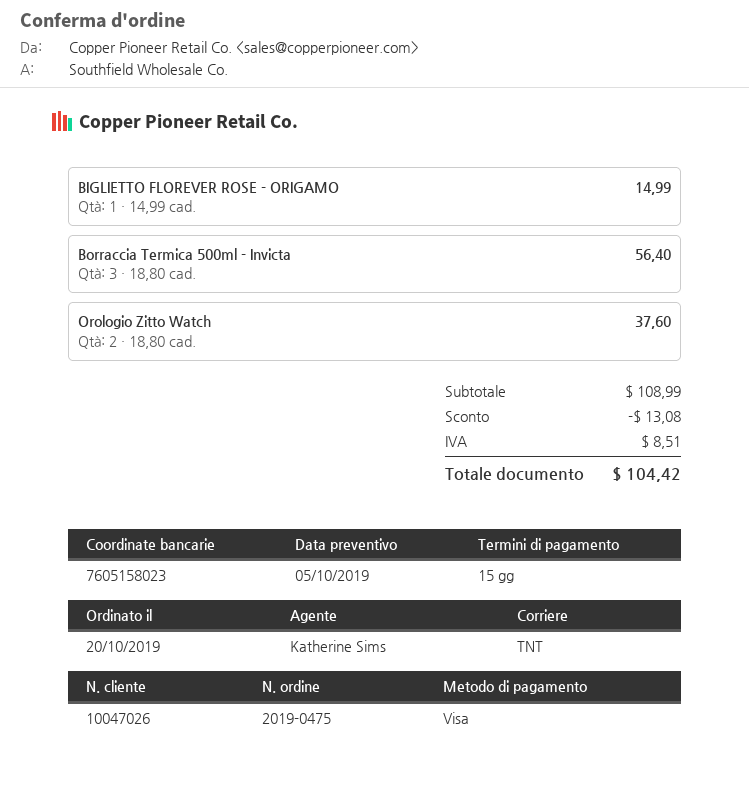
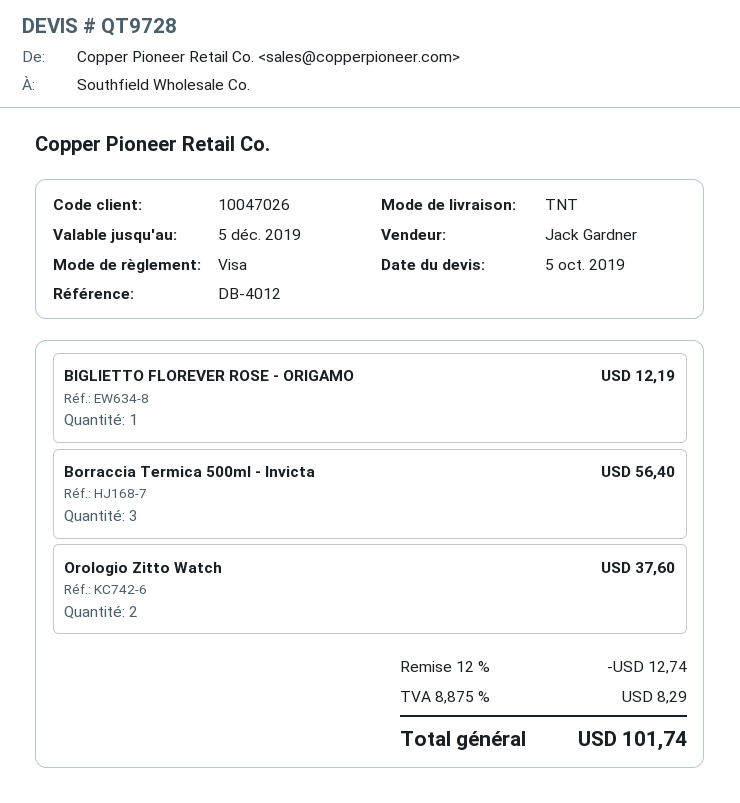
sales rep: Katherine Sims -> Jack Gardner
BIGLIETTO FLOREVER ROSE - ORIGAMO: 1 for 14.99 -> 1 for 12.19
discount: 13.08 -> 12.74
tax: 8.51 -> 8.29
total: 104.42 -> 101.74

